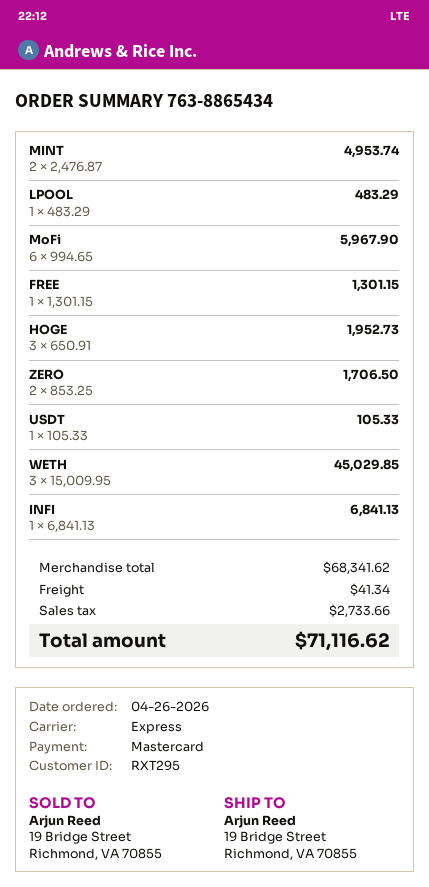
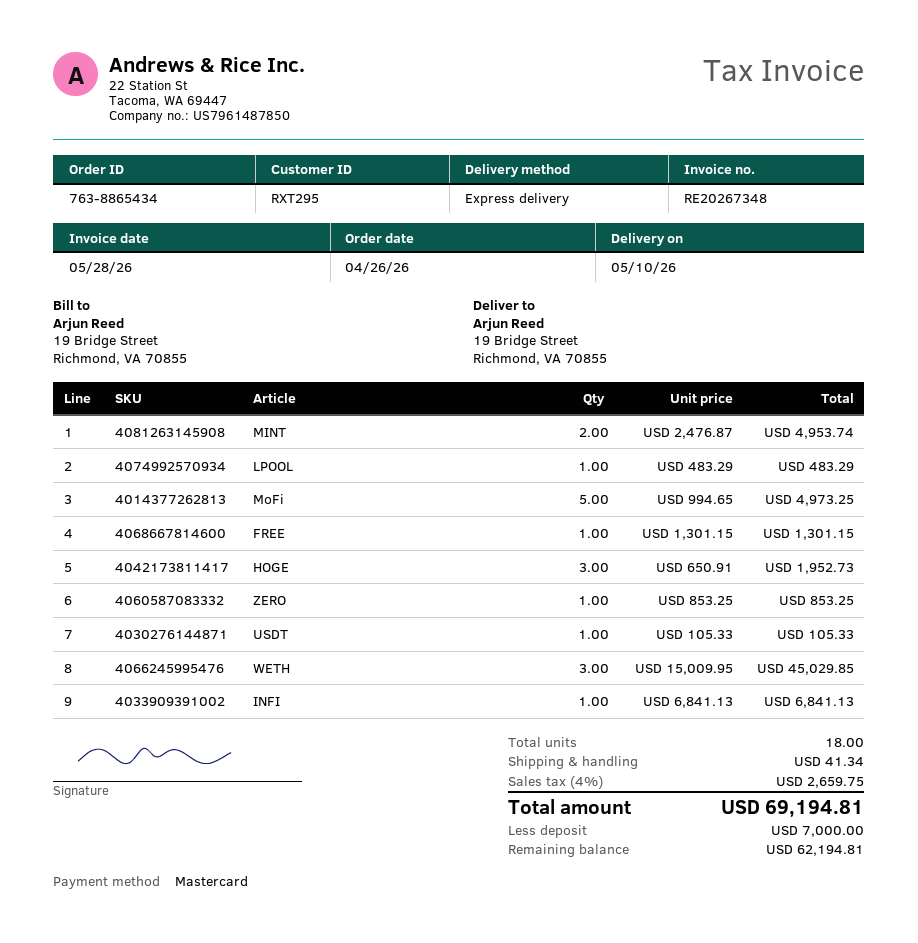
MoFi: 6 x 994.65 = 5967.90 -> 5 x 994.65 = 4973.25
ZERO: 2 x 853.25 = 1706.50 -> 1 x 853.25 = 853.25
tax: 2733.66 -> 2659.75
total: 71116.62 -> 69194.81

